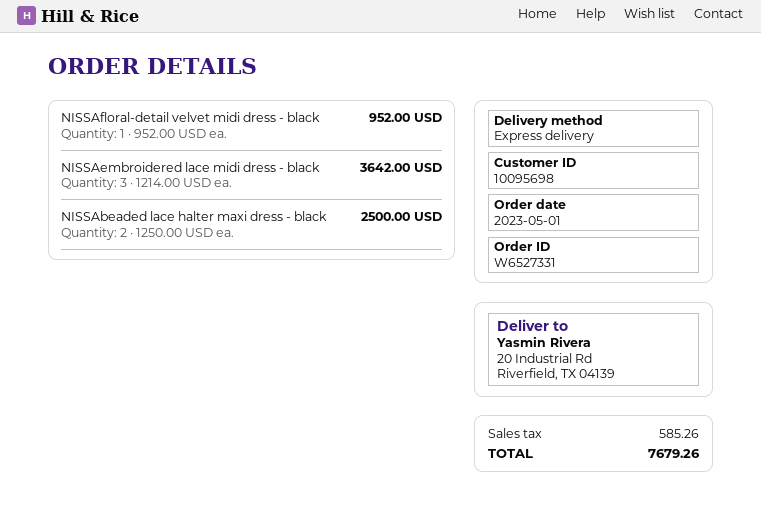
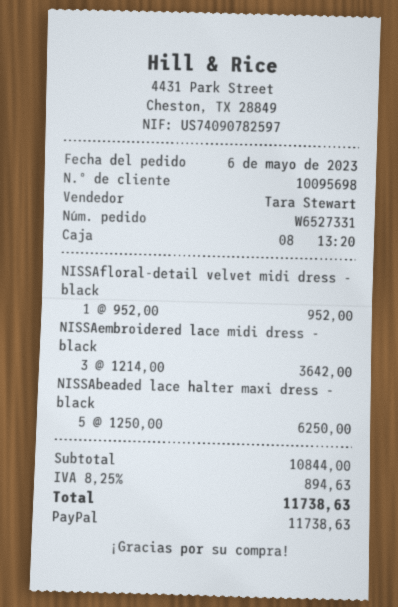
order date: 2023-05-01 -> 2023-05-06
NISSAbeaded lace halter maxi dress - black: 2 x 1250.00 = 2500.00 -> 5 x 1250.00 = 6250.00
tax: 585.26 -> 894.63
total: 7679.26 -> 11738.63

